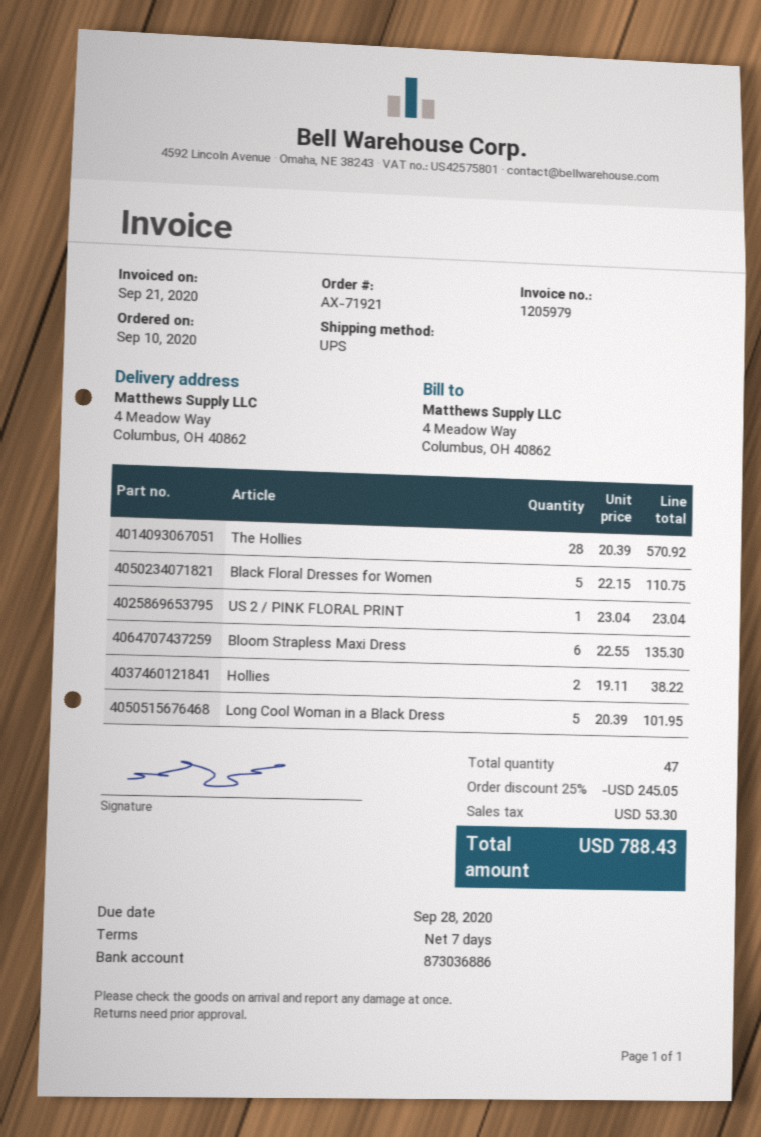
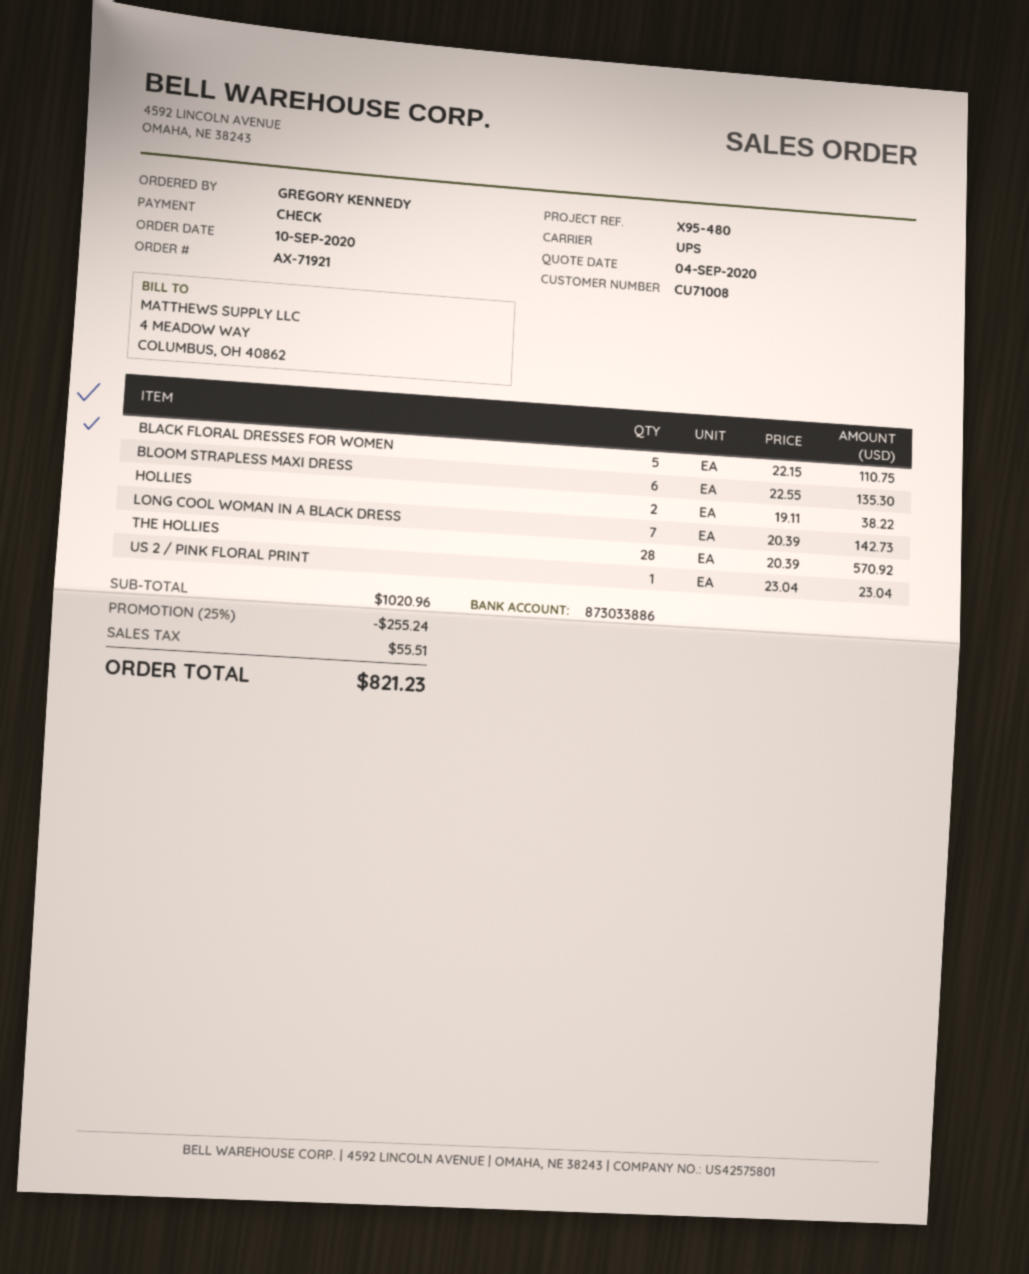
bank account: 873036886 -> 873033886
Long Cool Woman in a Black Dress: 5 x 20.39 = 101.95 -> 7 x 20.39 = 142.73
discount: 25% = 245.05 -> 25% = 255.24
tax: 53.30 -> 55.51
total: 788.43 -> 821.23

